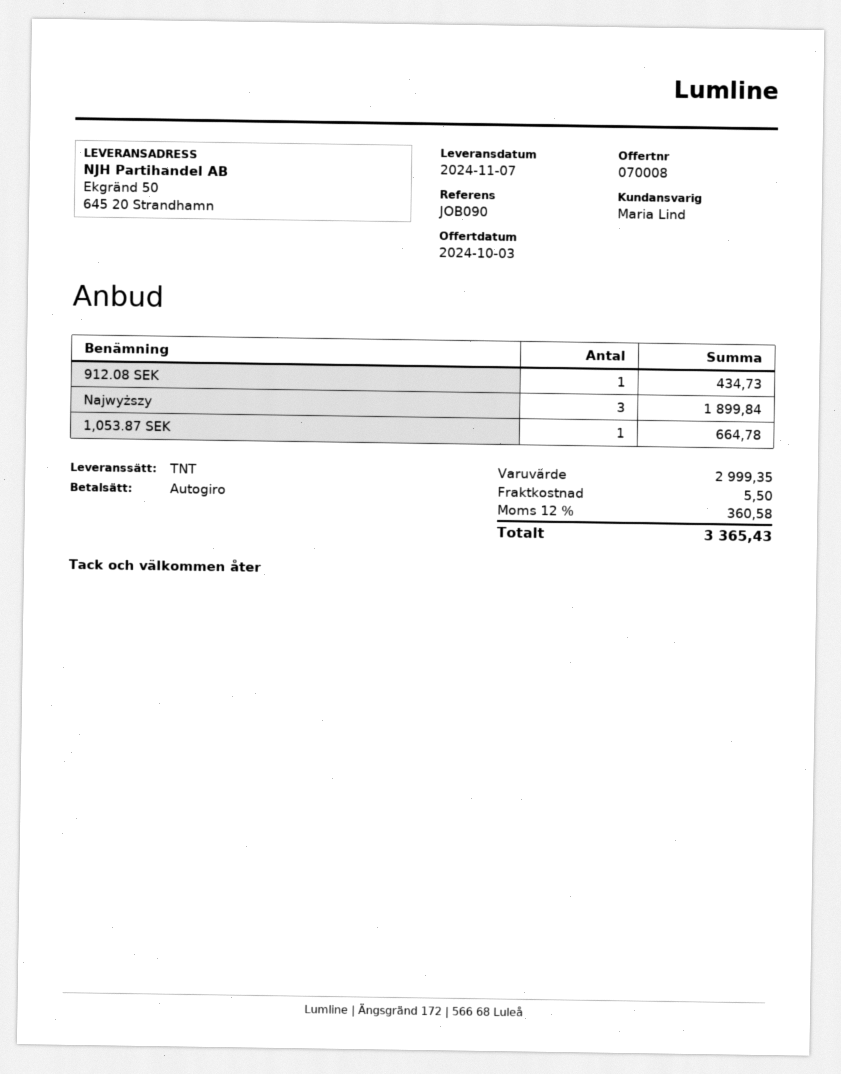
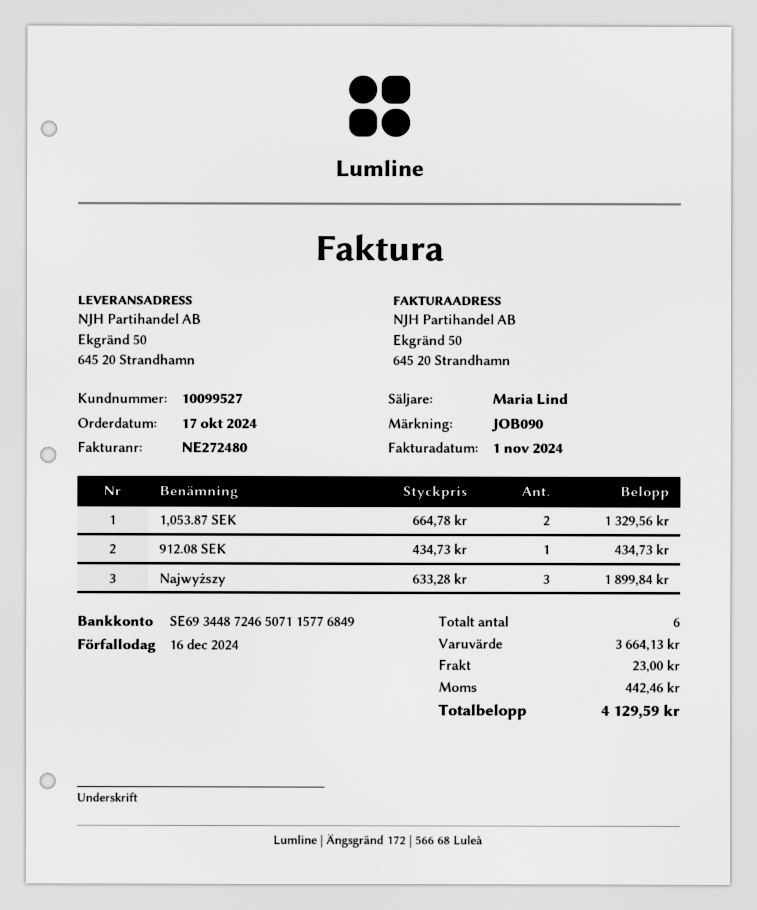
1,053.87 SEK: 1 for 664.78 -> 2 for 1329.56
subtotal: 2999.35 -> 3664.13
shipping: 5.50 -> 23.00
tax: 360.58 -> 442.46
total: 3365.43 -> 4129.59

